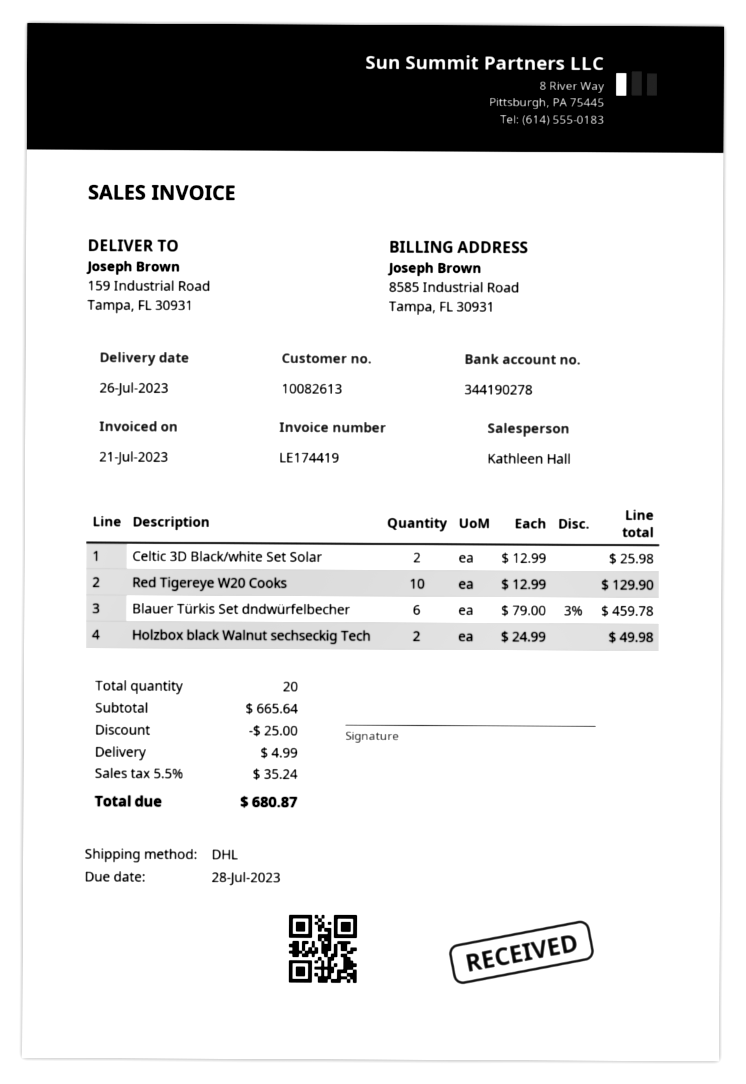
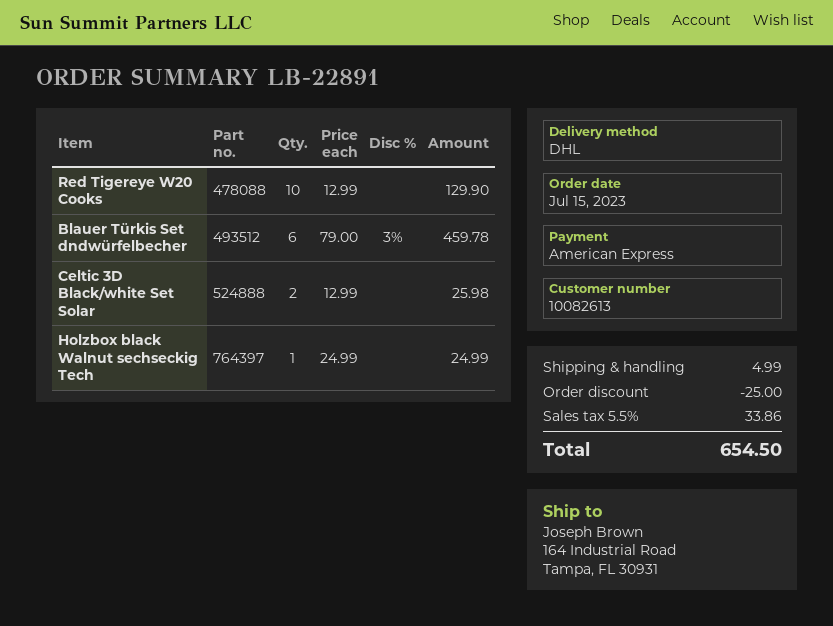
ship to: 159 Industrial Road, Tampa, FL 30931 -> 164 Industrial Road, Tampa, FL 30931
Holzbox black Walnut sechseckig Tech: 2 x 24.99 = 49.98 -> 1 x 24.99 = 24.99
tax: 5.5% = 35.24 -> 5.5% = 33.86
total: 680.87 -> 654.50

